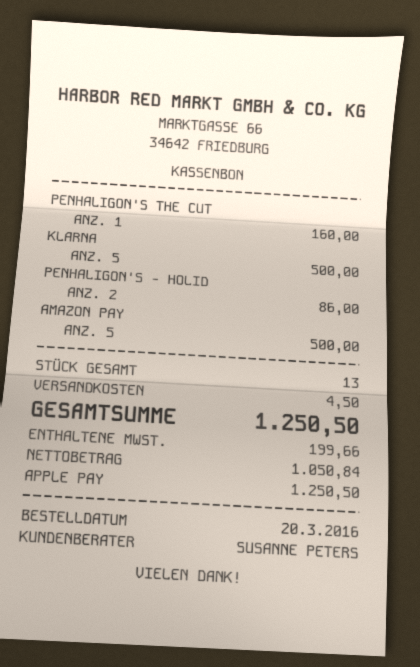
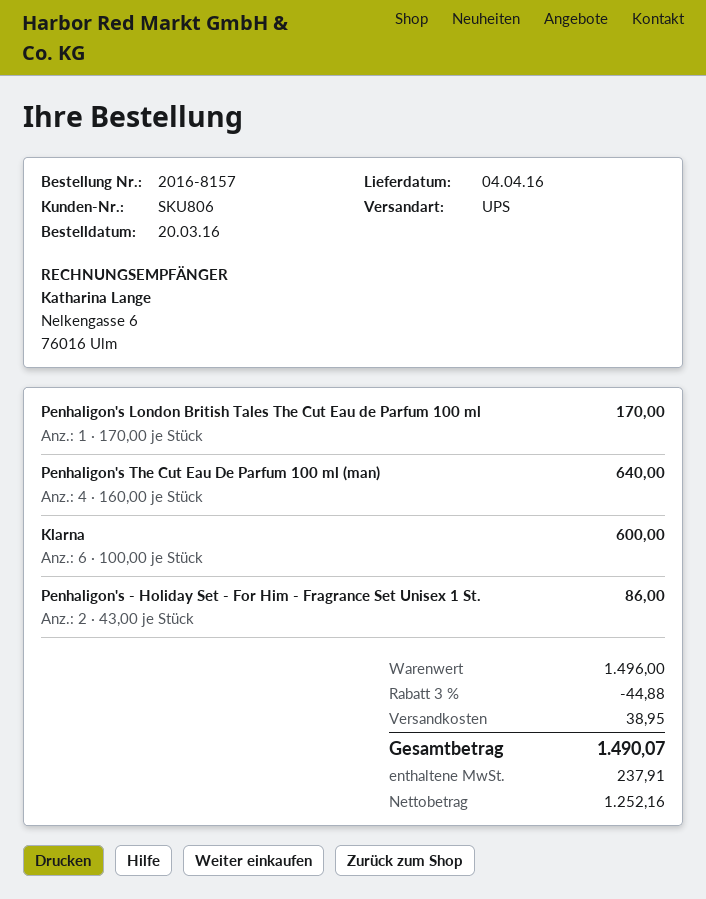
PENHALIGON'S THE CUT: 1 for 160.00 -> 4 for 640.00
KLARNA: 5 for 500.00 -> 6 for 600.00
AMAZON PAY: 5 for 500.00 -> none
Penhaligon's London British Tales The Cut Eau de Parfum 100 ml: none -> 1 for 170.00
discount: none -> 3% = 44.88
shipping: 4.50 -> 38.95
net: 1050.84 -> 1252.16
tax: 199.66 -> 237.91
total: 1250.50 -> 1490.07

